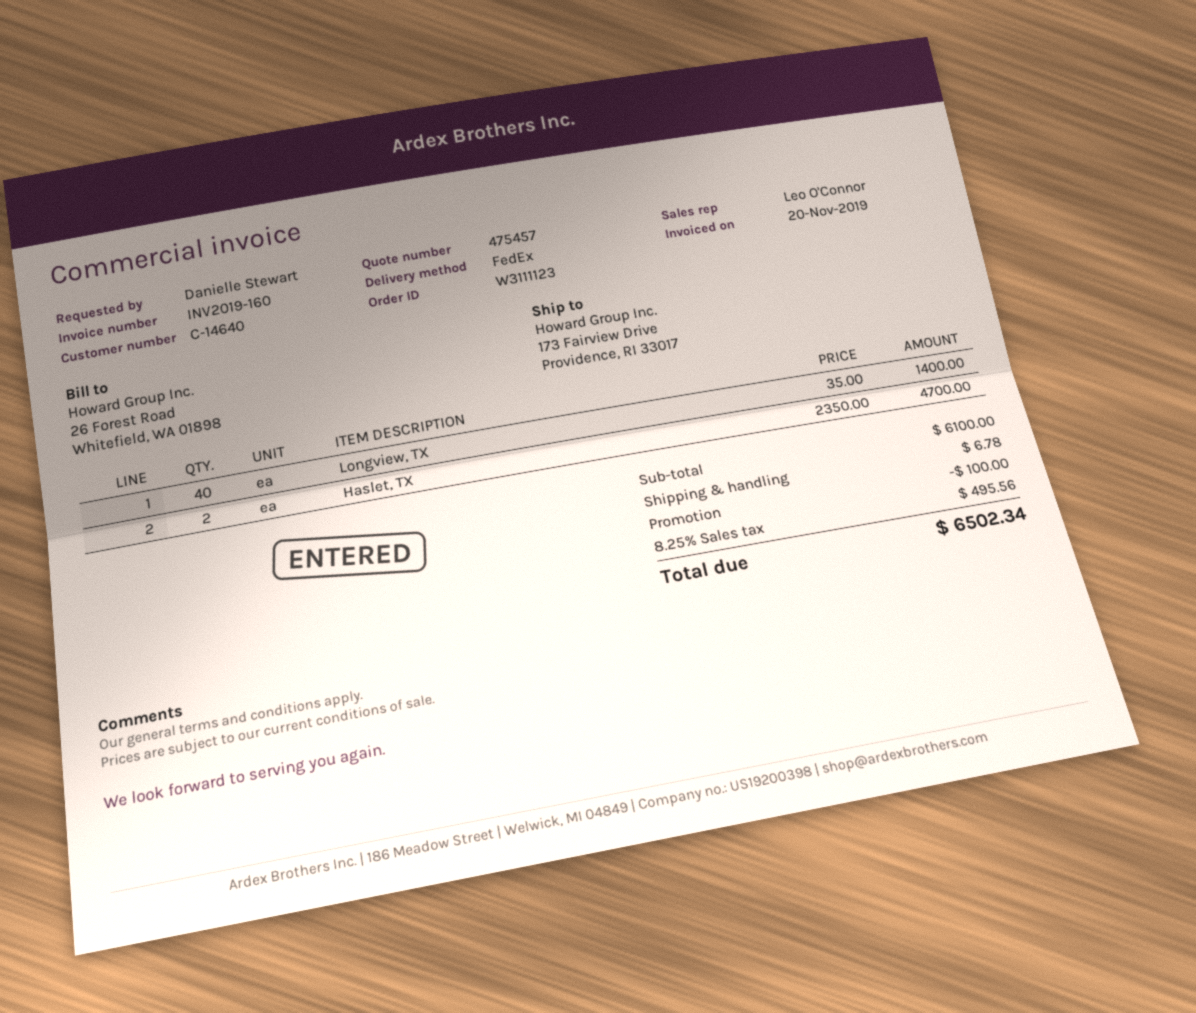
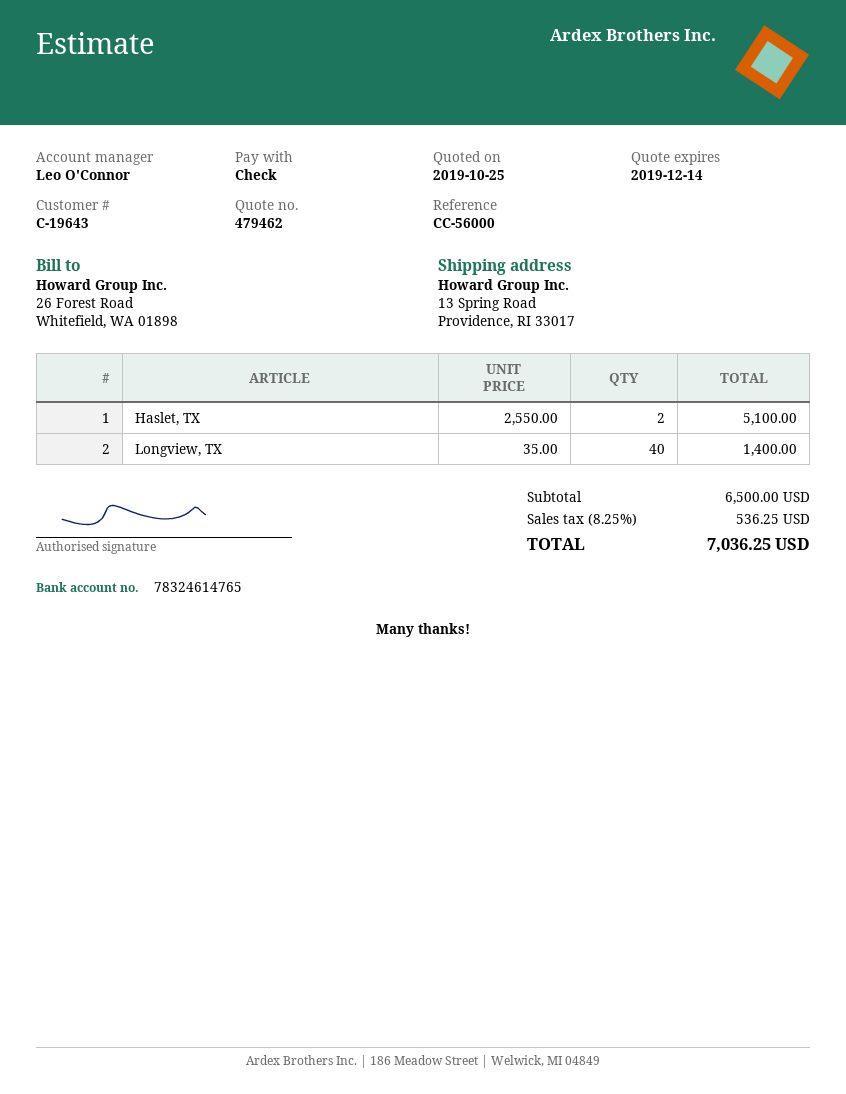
quote number: 475457 -> 479462
customer number: C-14640 -> C-19643
ship to: 173 Fairview Drive, Providence, RI 33017 -> 13 Spring Road, Providence, RI 33017
Haslet, TX: 2 x 2350.00 = 4700.00 -> 2 x 2550.00 = 5100.00
subtotal: 6100.00 -> 6500.00
discount: 100.00 -> none
shipping: 6.78 -> none
tax: 8.25% = 495.56 -> 8.25% = 536.25
total: 6502.34 -> 7036.25

